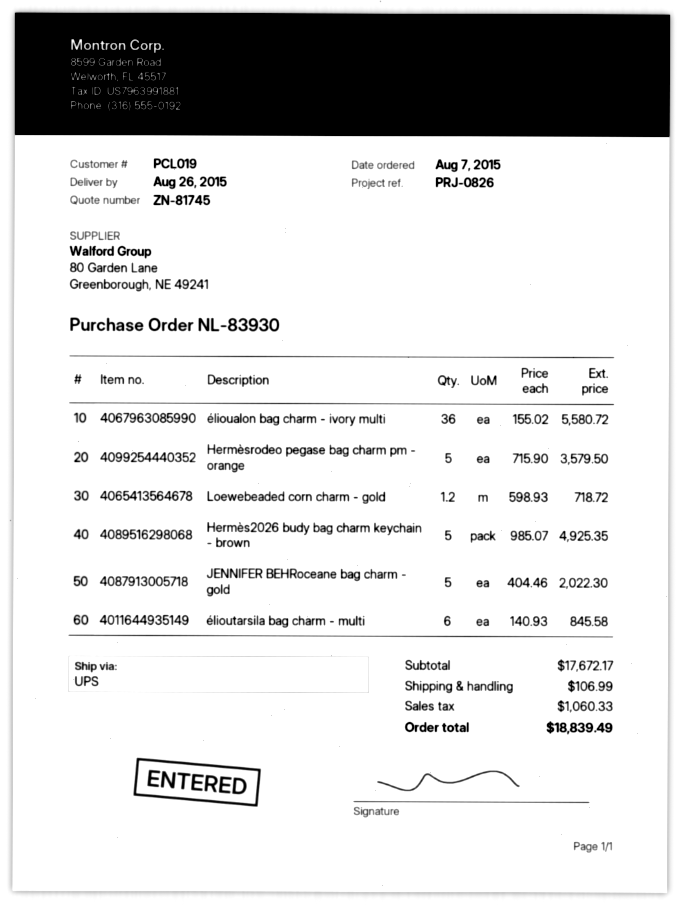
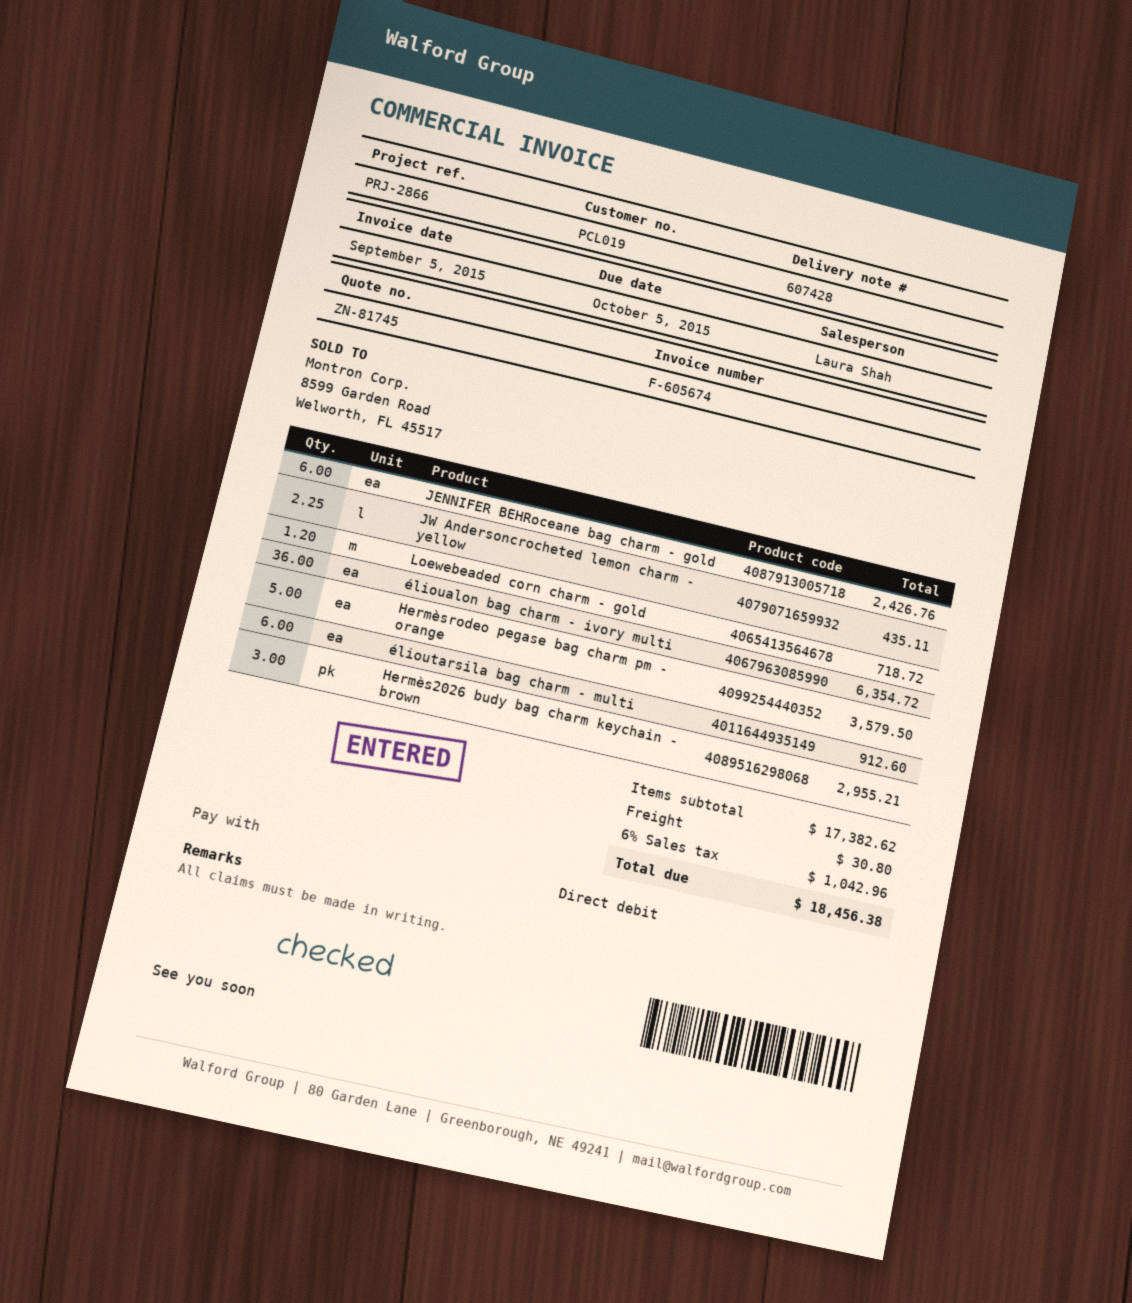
reference: PRJ-0826 -> PRJ-2866
élioualon bag charm - ivory multi: 36 for 5580.72 -> 36 for 6354.72
Hermès2026 budy bag charm keychain - brown: 5 for 4925.35 -> 3 for 2955.21
JENNIFER BEHRoceane bag charm - gold: 5 for 2022.30 -> 6 for 2426.76
élioutarsila bag charm - multi: 6 for 845.58 -> 6 for 912.60
JW Andersoncrocheted lemon charm - yellow: none -> 2.25 for 435.11
subtotal: 17672.17 -> 17382.62
shipping: 106.99 -> 30.80
tax: 1060.33 -> 1042.96
total: 18839.49 -> 18456.38

